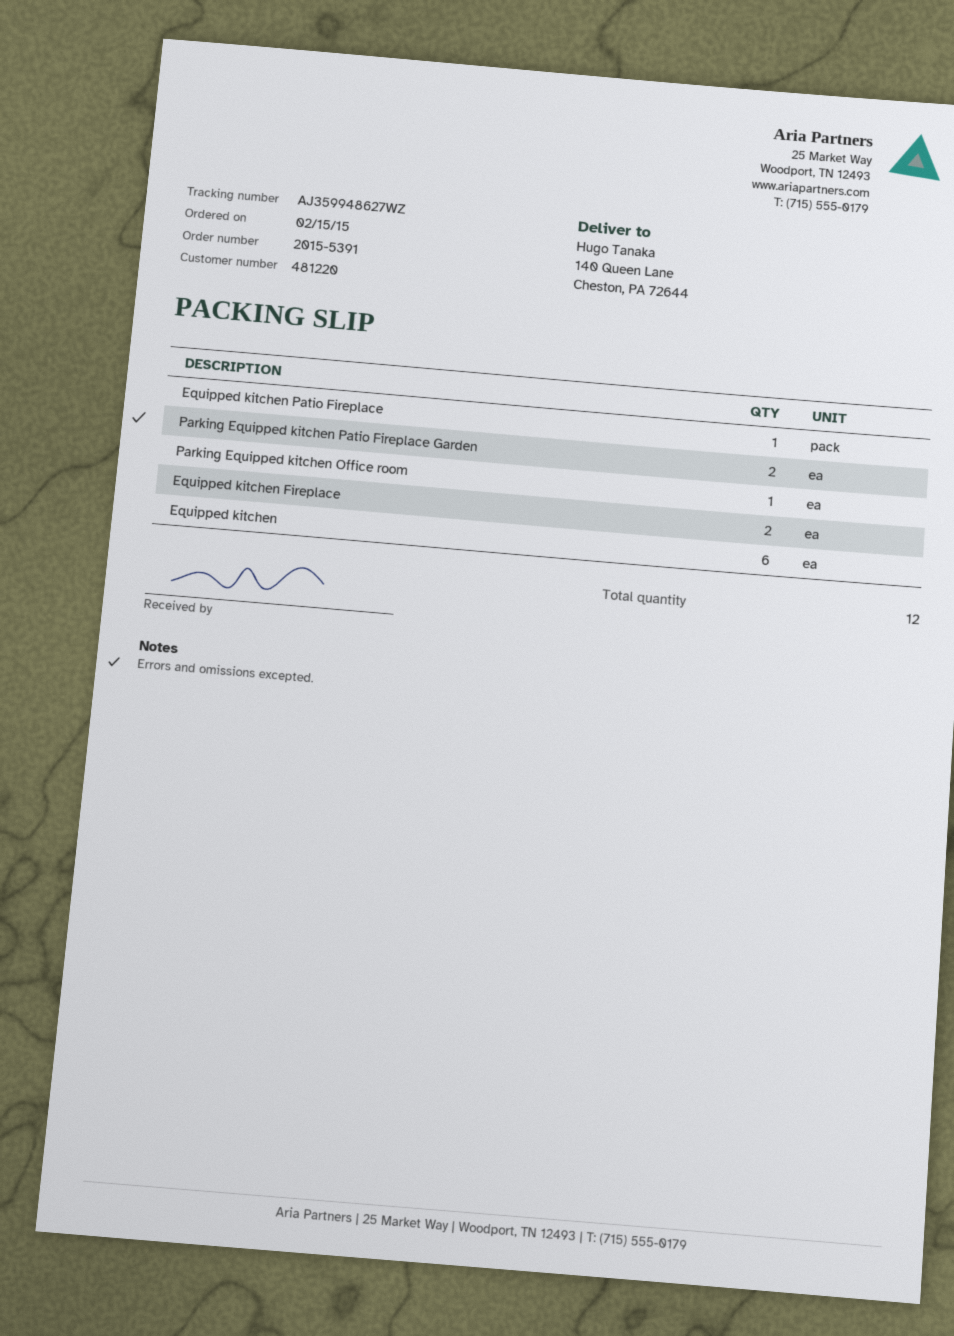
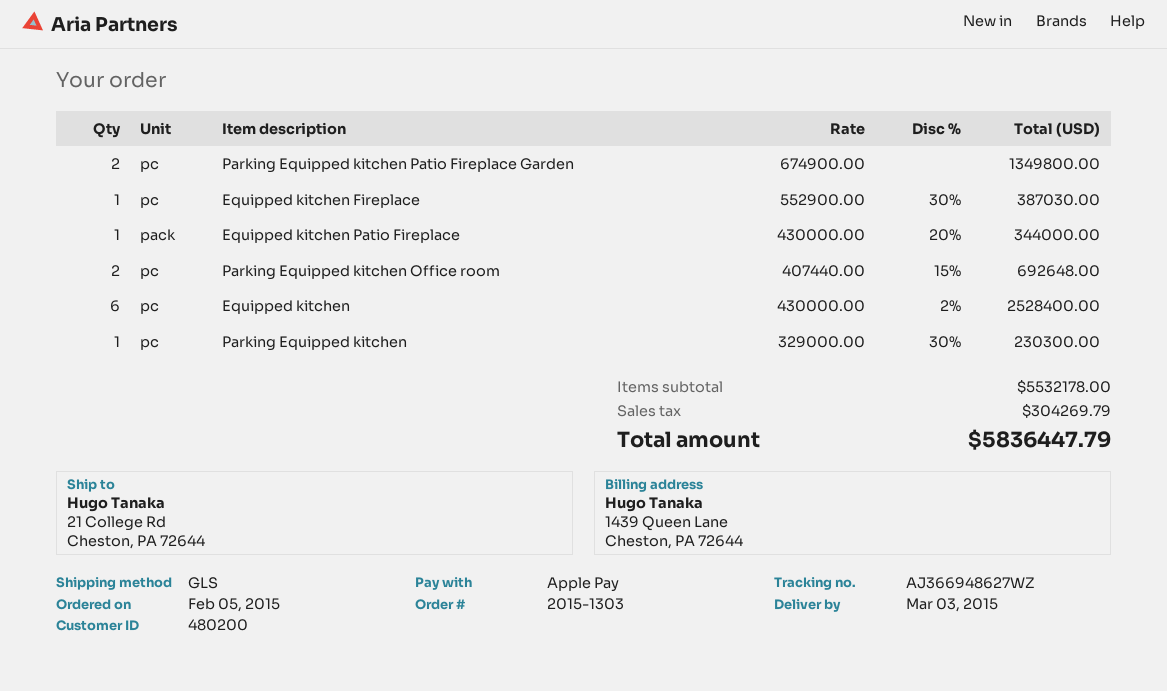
order number: 2015-5391 -> 2015-1303
order date: 2015-02-15 -> 2015-02-05
customer number: 481220 -> 480200
tracking number: AJ359948627WZ -> AJ366948627WZ
ship to: 140 Queen Lane, Cheston, PA 72644 -> 21 College Rd, Cheston, PA 72644
Parking Equipped kitchen Office room: 1 -> 2
Equipped kitchen Fireplace: 2 -> 1
Parking Equipped kitchen: none -> 1

